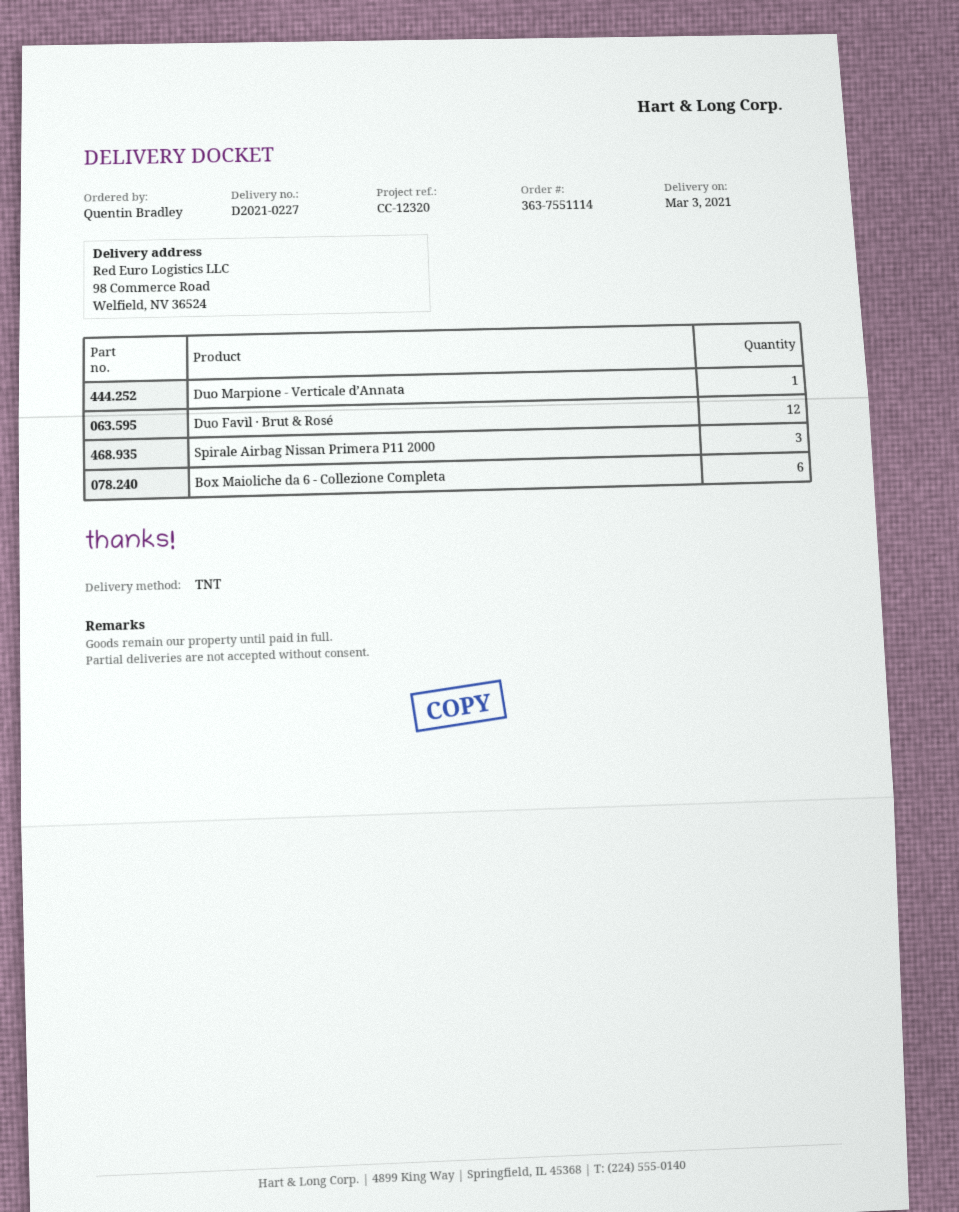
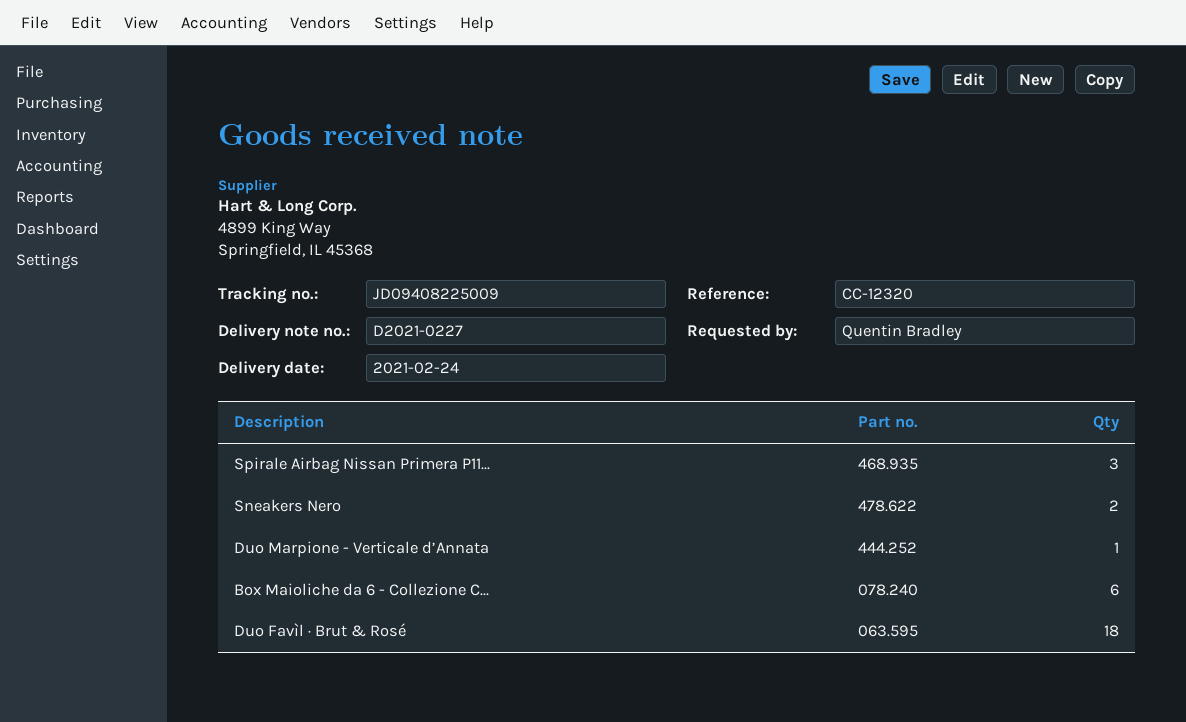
delivery date: 2021-03-03 -> 2021-02-24
Duo Favìl · Brut & Rosé: 12 -> 18
Sneakers Nero: none -> 2

